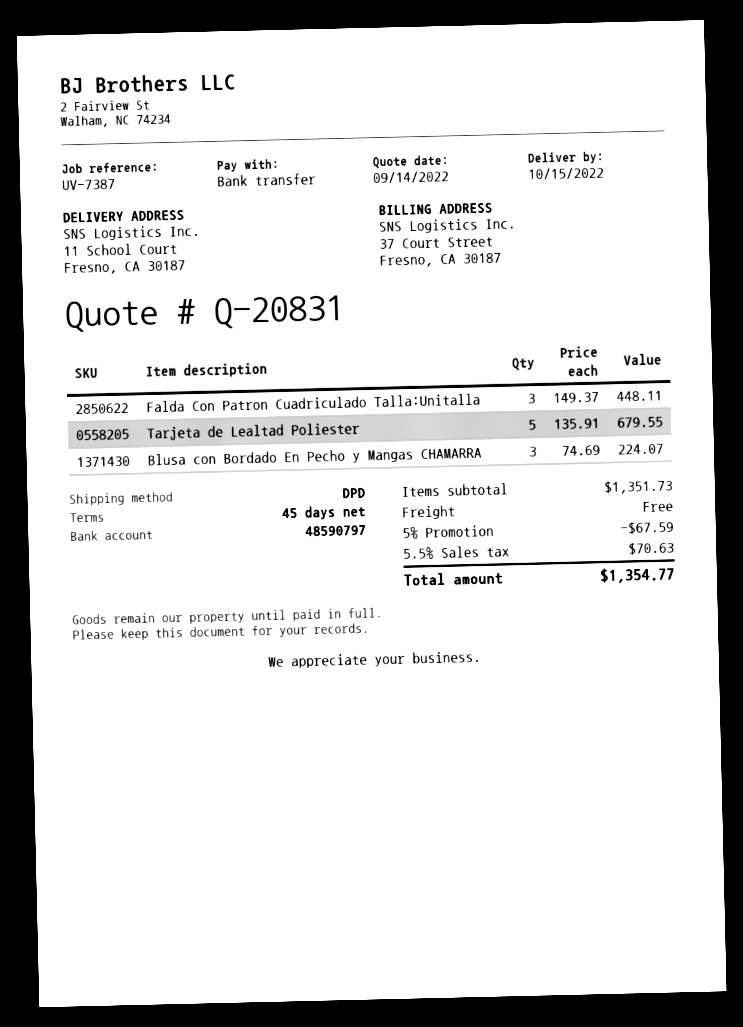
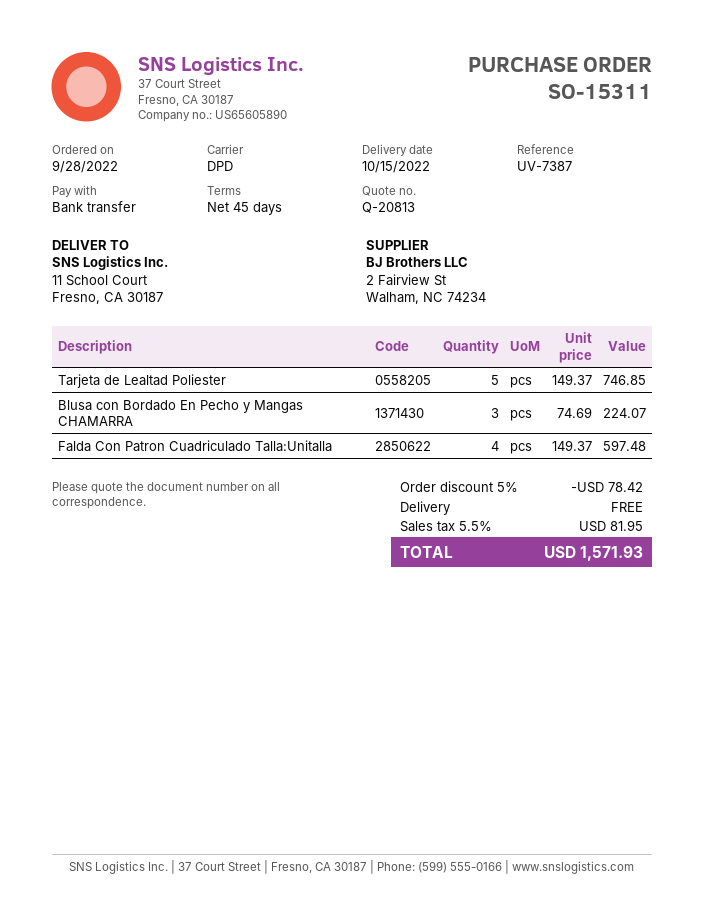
quote number: Q-20831 -> Q-20813
Falda Con Patron Cuadriculado Talla:Unitalla: 3 x 149.37 = 448.11 -> 4 x 149.37 = 597.48
Tarjeta de Lealtad Poliester: 5 x 135.91 = 679.55 -> 5 x 149.37 = 746.85
discount: 5% = 67.59 -> 5% = 78.42
tax: 5.5% = 70.63 -> 5.5% = 81.95
total: 1354.77 -> 1571.93

